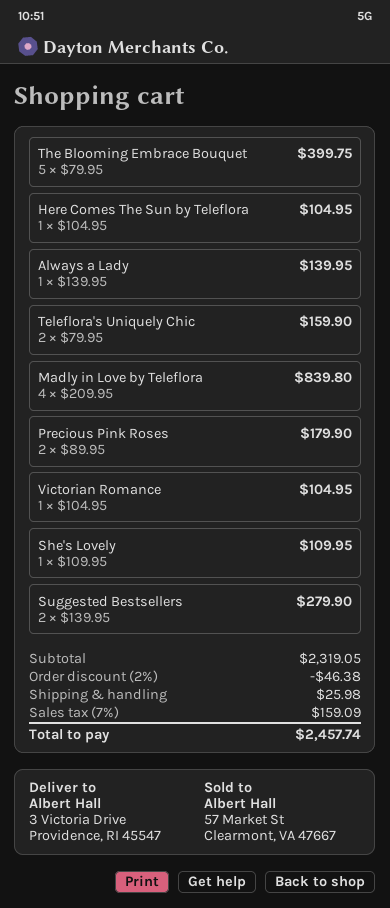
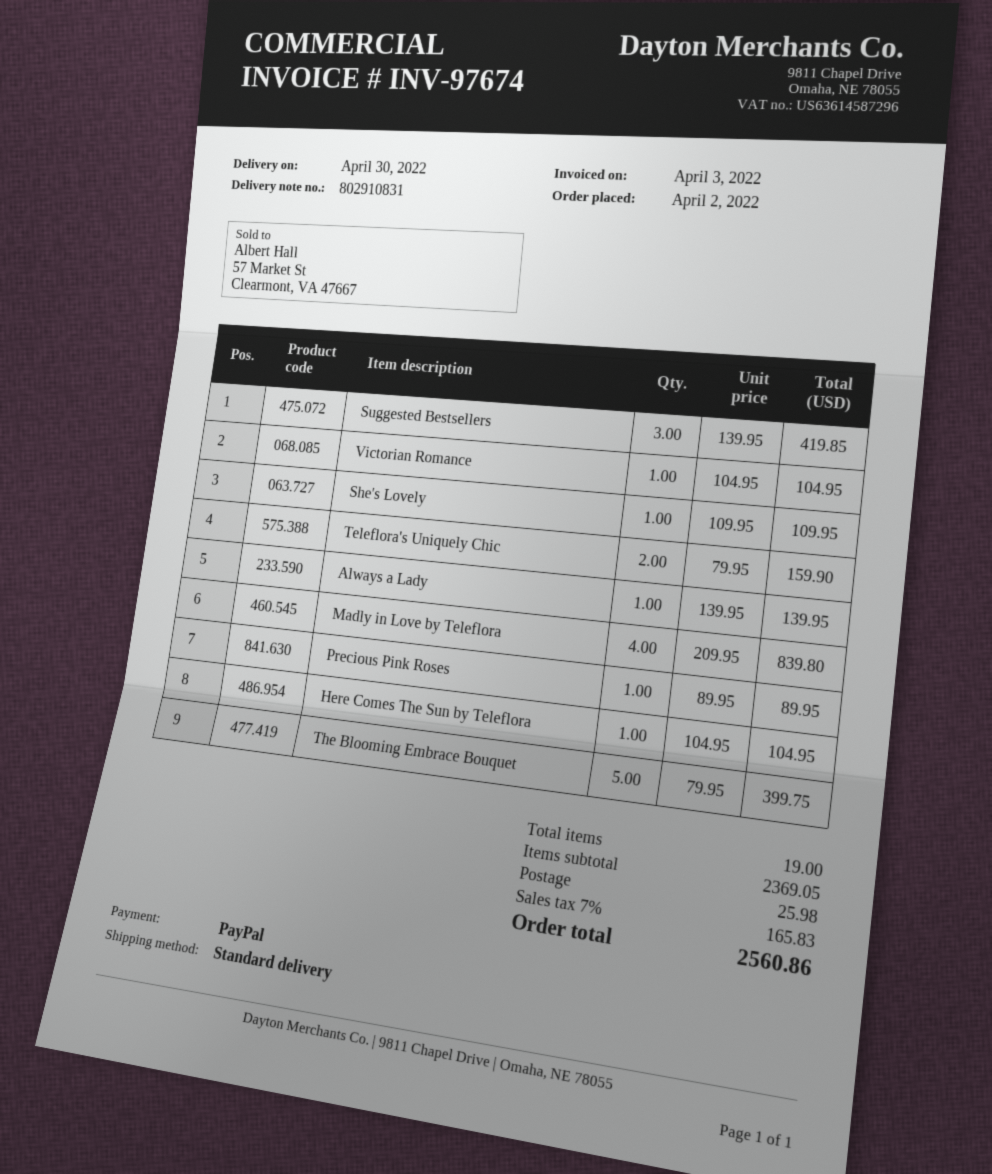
Precious Pink Roses: 2 x 89.95 = 179.90 -> 1 x 89.95 = 89.95
Suggested Bestsellers: 2 x 139.95 = 279.90 -> 3 x 139.95 = 419.85
subtotal: 2319.05 -> 2369.05
discount: 2% = 46.38 -> none
tax: 7% = 159.09 -> 7% = 165.83
total: 2457.74 -> 2560.86

